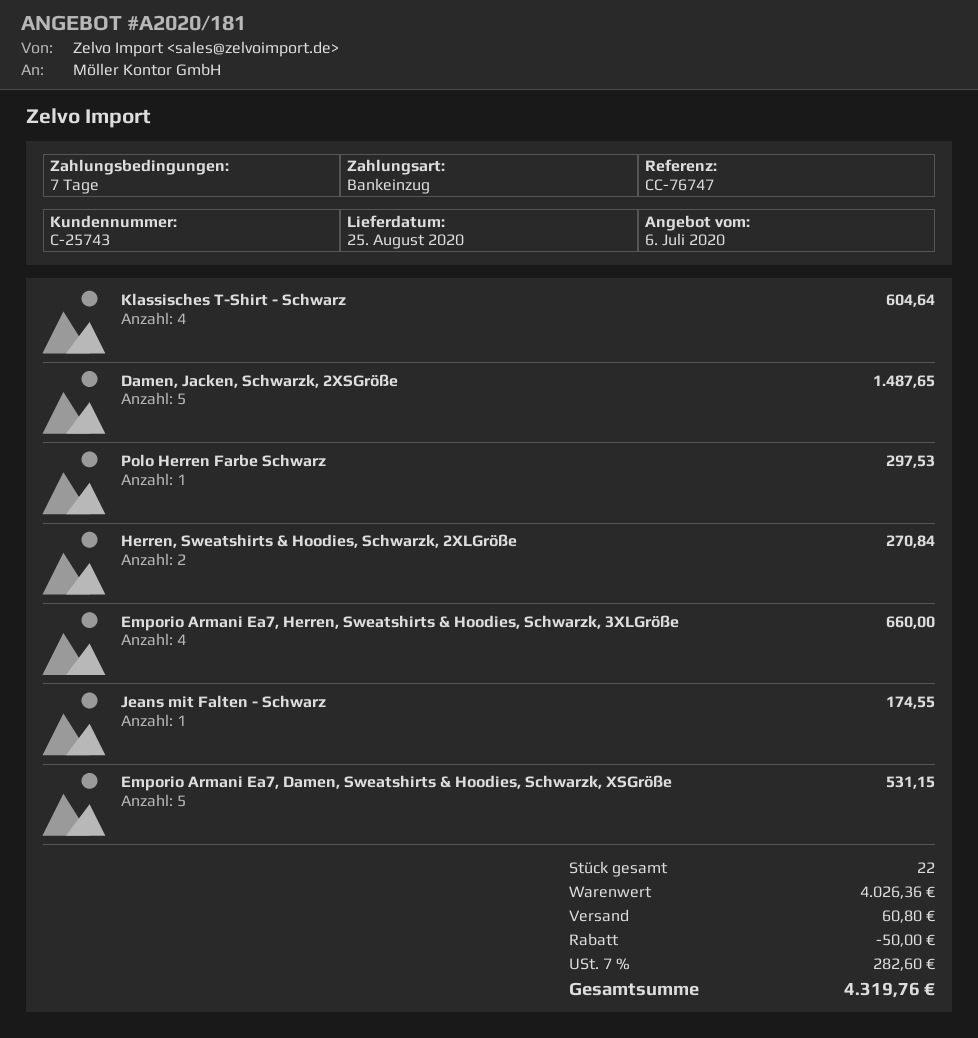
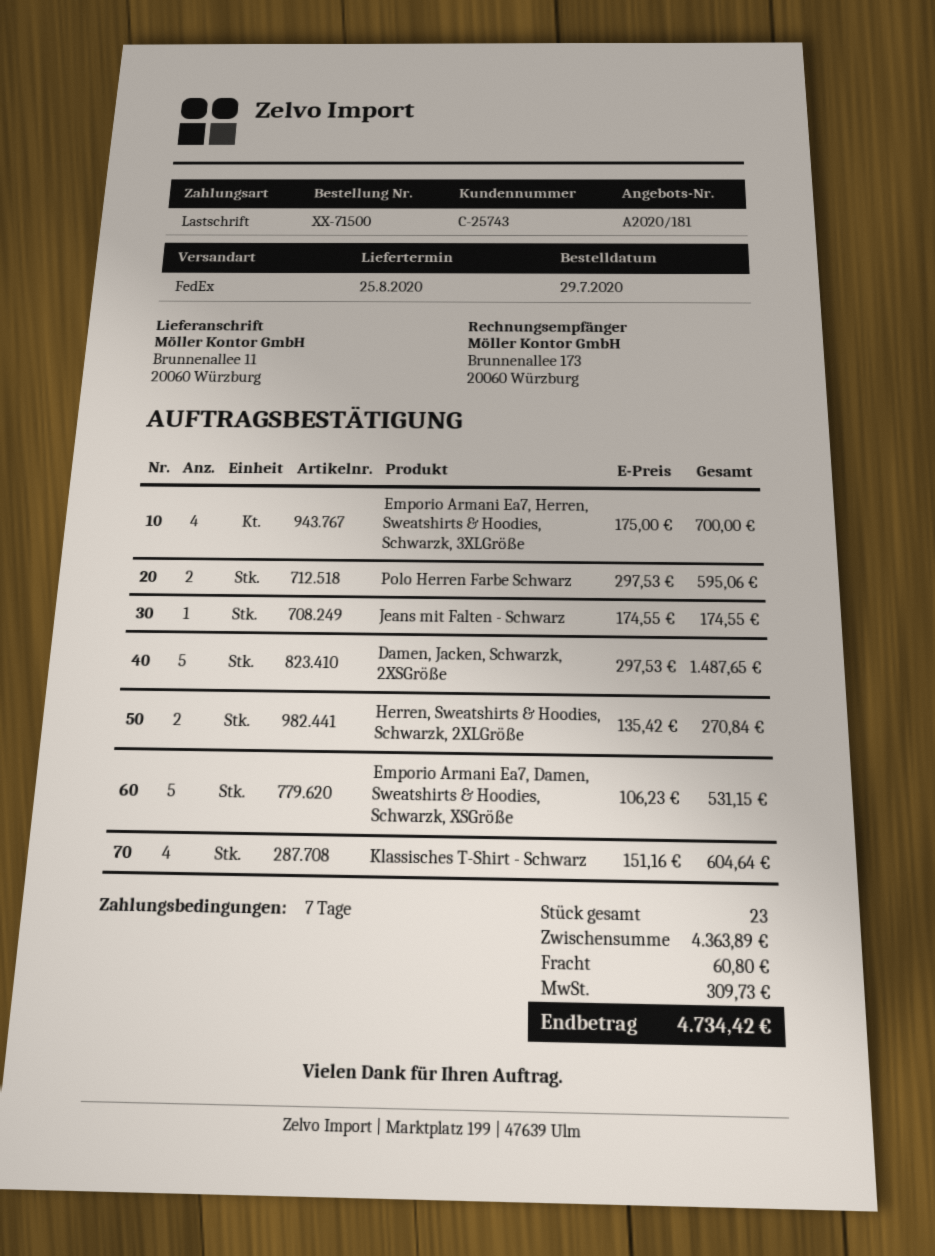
Polo Herren Farbe Schwarz: 1 for 297.53 -> 2 for 595.06
Emporio Armani Ea7, Herren, Sweatshirts & Hoodies, Schwarzk, 3XLGröße: 4 for 660.00 -> 4 for 700.00
total quantity: 22 -> 23
subtotal: 4026.36 -> 4363.89
discount: 50.00 -> none
tax: 282.60 -> 309.73
total: 4319.76 -> 4734.42

